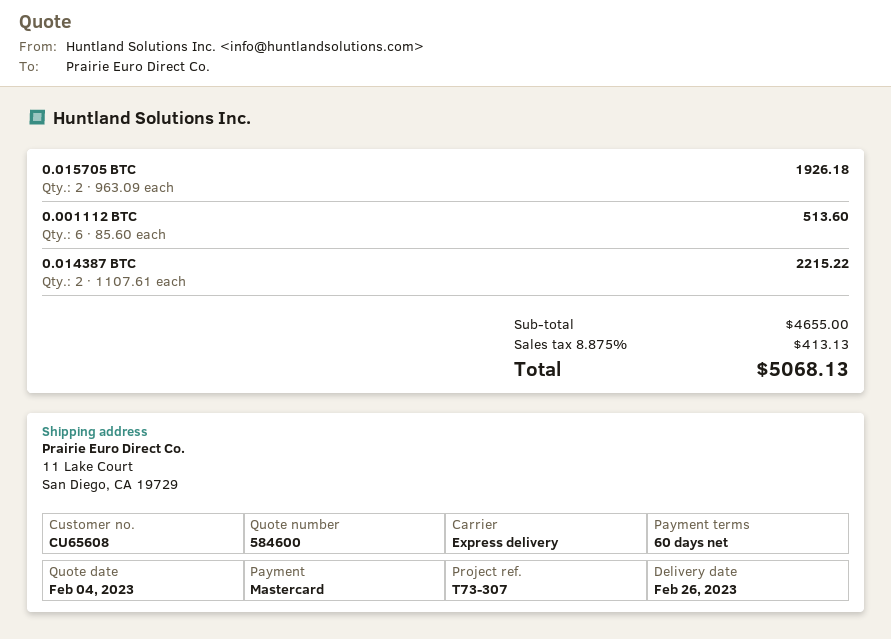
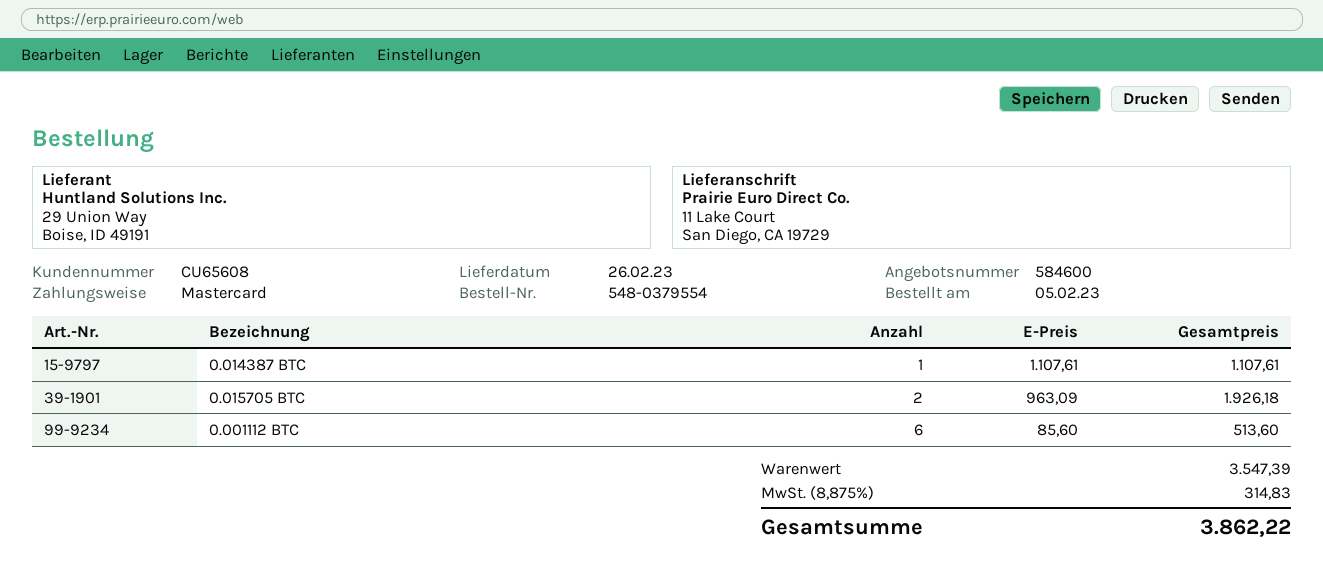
0.014387 BTC: 2 x 1107.61 = 2215.22 -> 1 x 1107.61 = 1107.61
subtotal: 4655.00 -> 3547.39
tax: 8.875% = 413.13 -> 8.875% = 314.83
total: 5068.13 -> 3862.22

